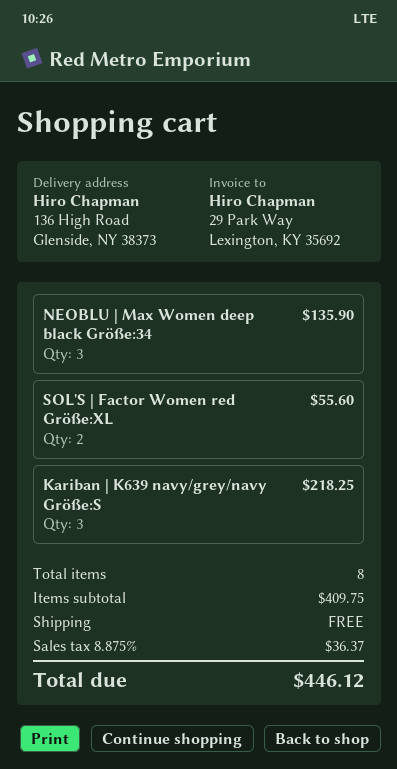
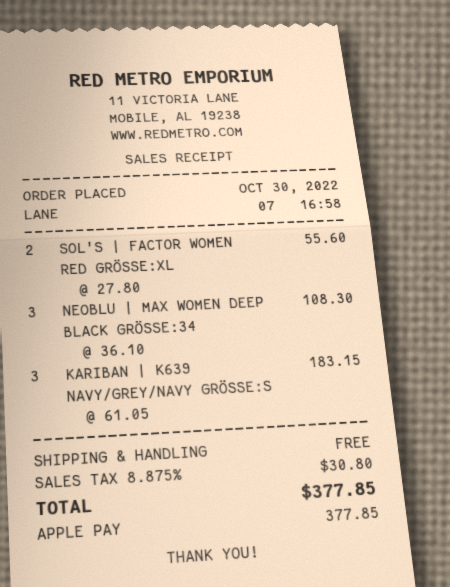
NEOBLU | Max Women deep black Größe:34: 3 for 135.90 -> 3 for 108.30
Kariban | K639 navy/grey/navy Größe:S: 3 for 218.25 -> 3 for 183.15
tax: 8.875% = 36.37 -> 8.875% = 30.80
total: 446.12 -> 377.85

